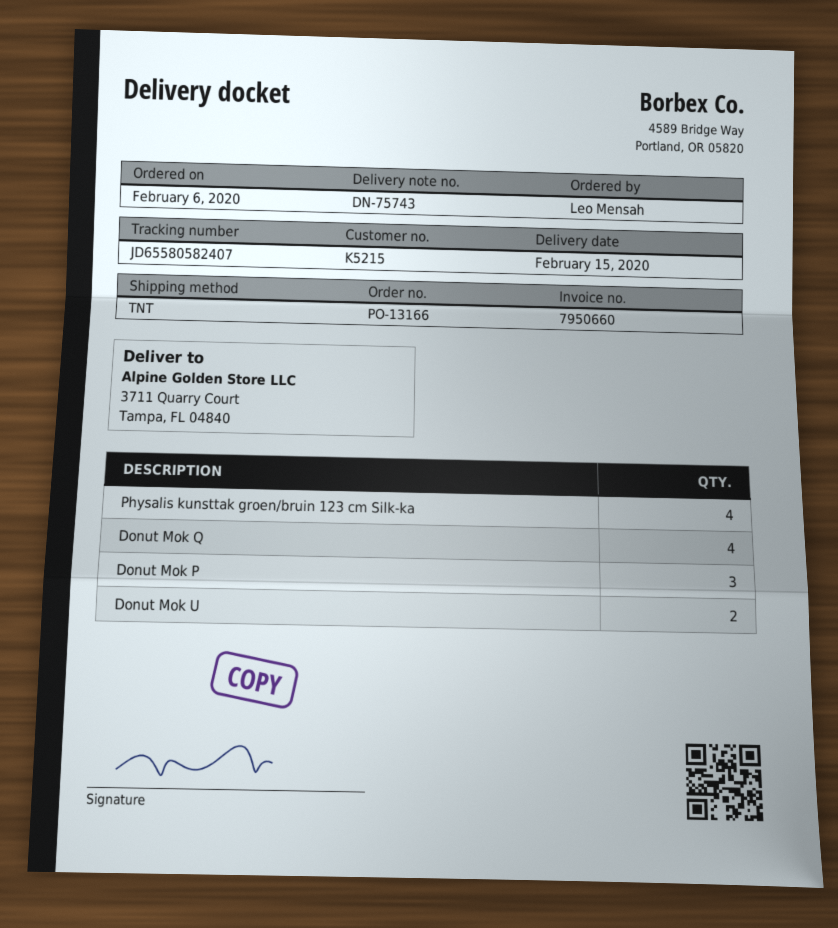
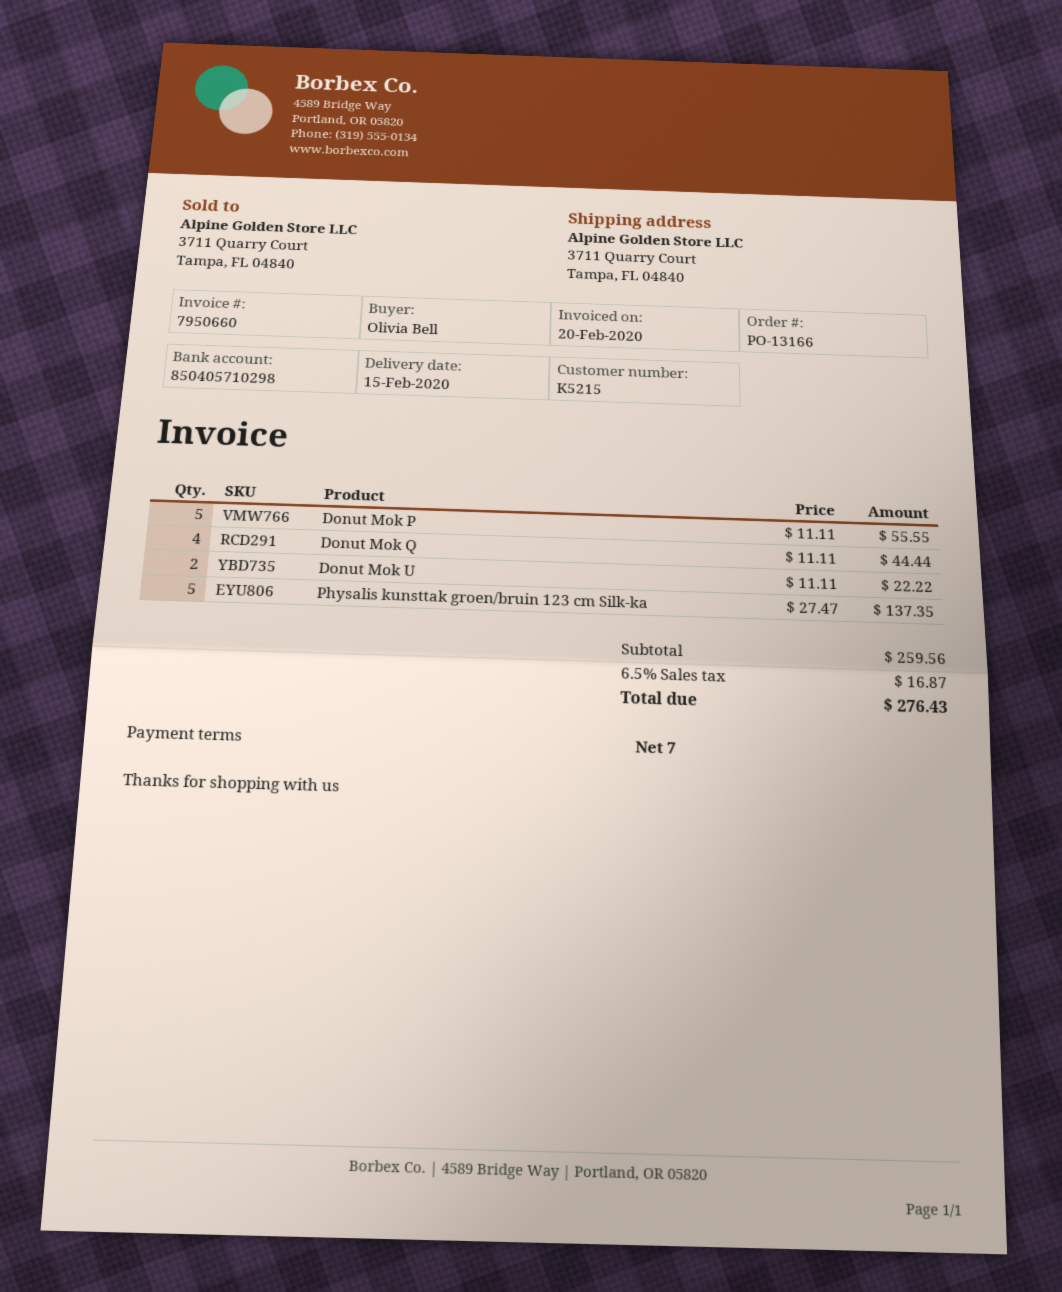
ordered by: Leo Mensah -> Olivia Bell
Physalis kunsttak groen/bruin 123 cm Silk-ka: 4 -> 5
Donut Mok P: 3 -> 5

